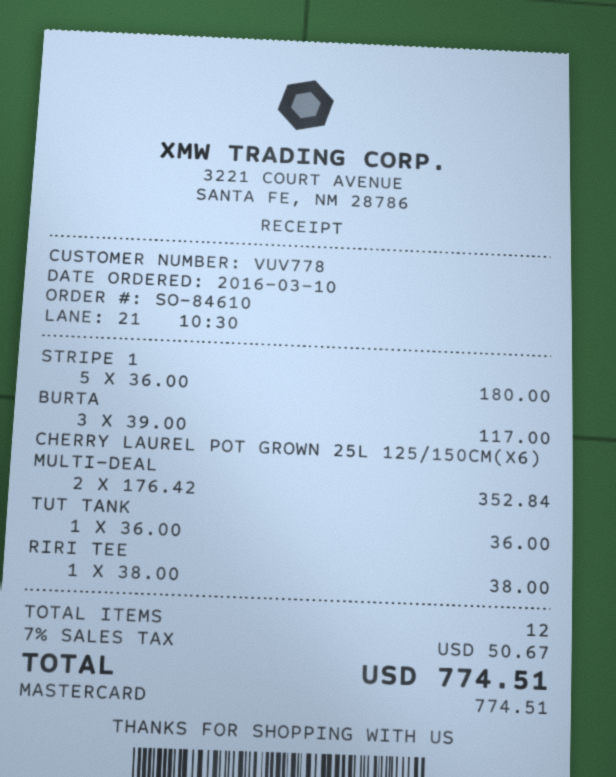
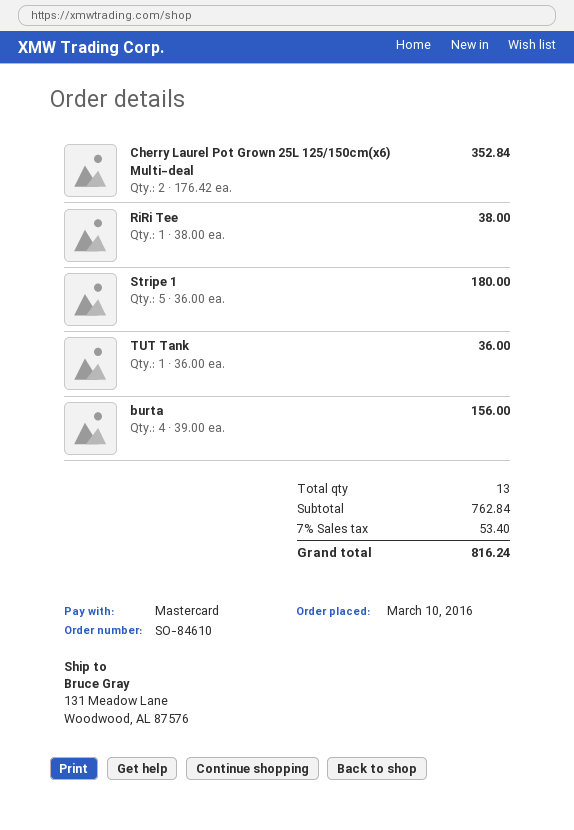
BURTA: 3 x 39.00 = 117.00 -> 4 x 39.00 = 156.00
total quantity: 12 -> 13
tax: 7% = 50.67 -> 7% = 53.40
total: 774.51 -> 816.24

